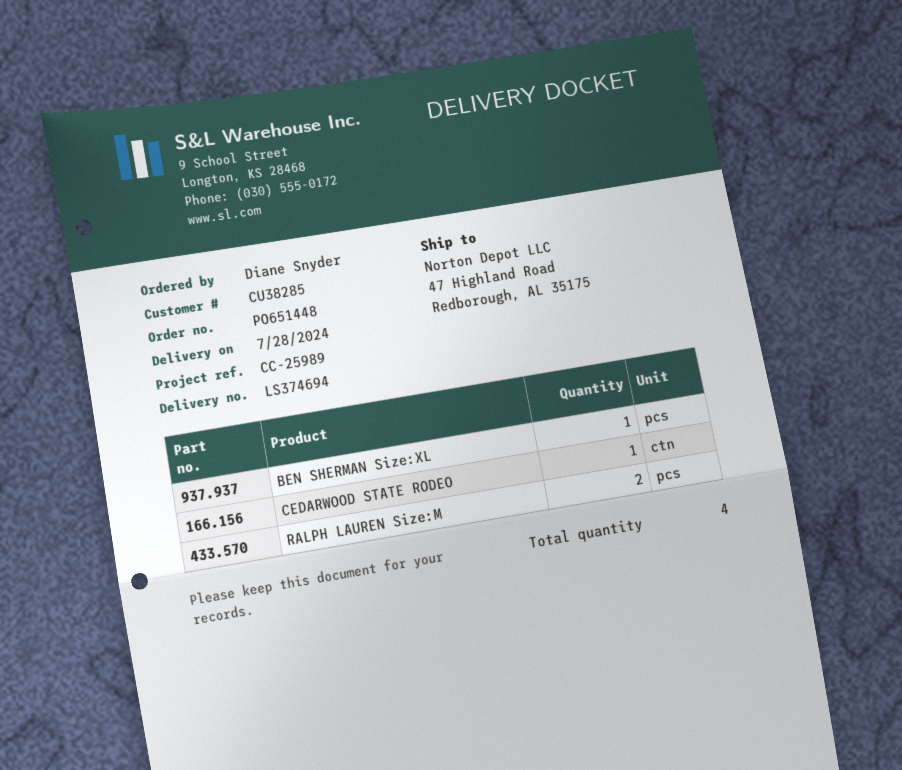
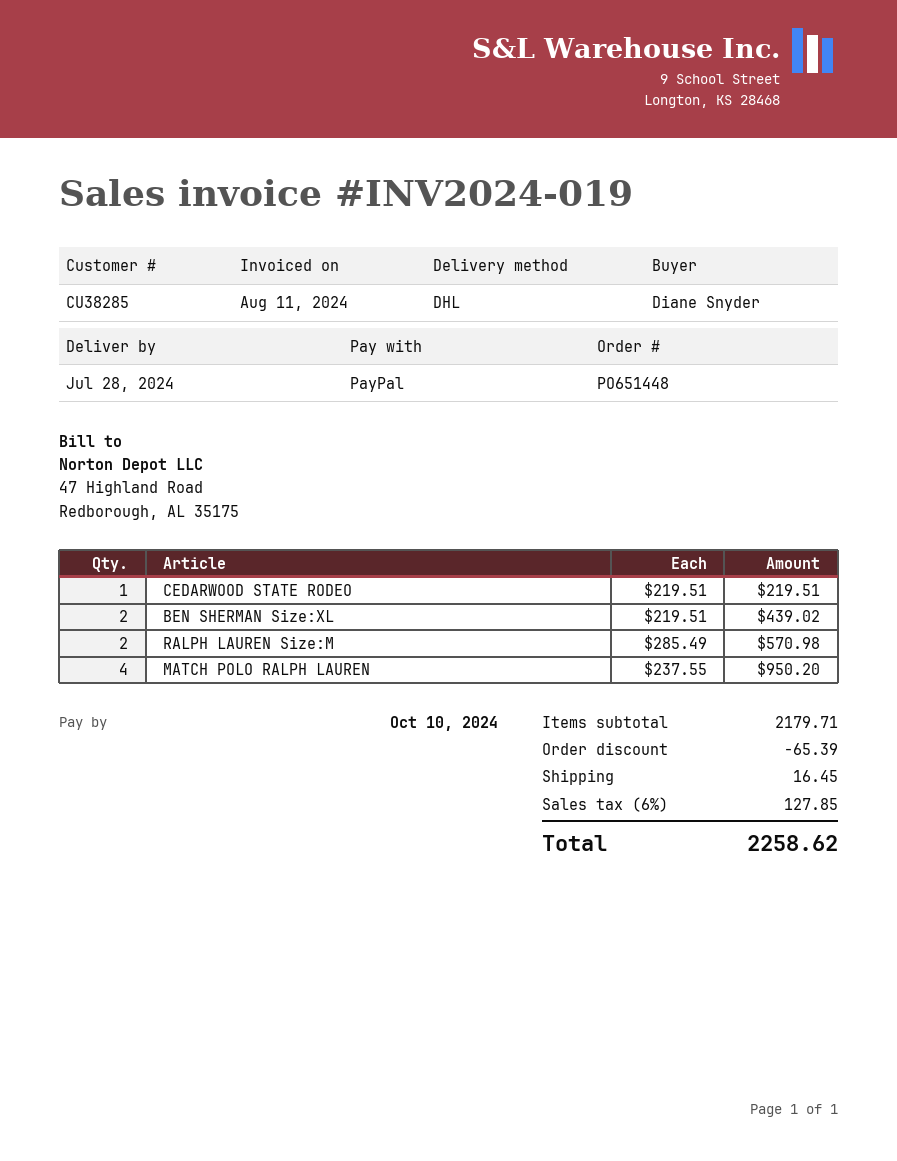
BEN SHERMAN Size:XL: 1 -> 2
MATCH POLO RALPH LAUREN: none -> 4

